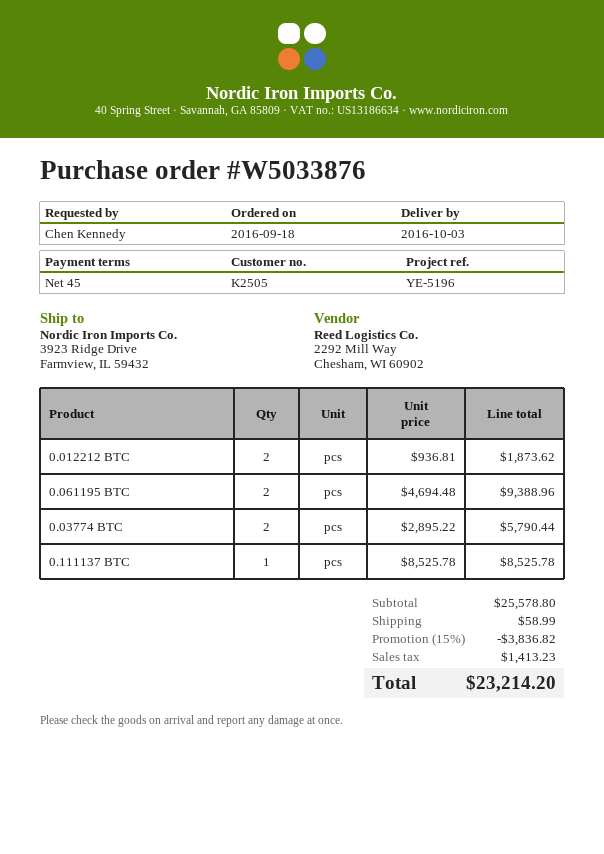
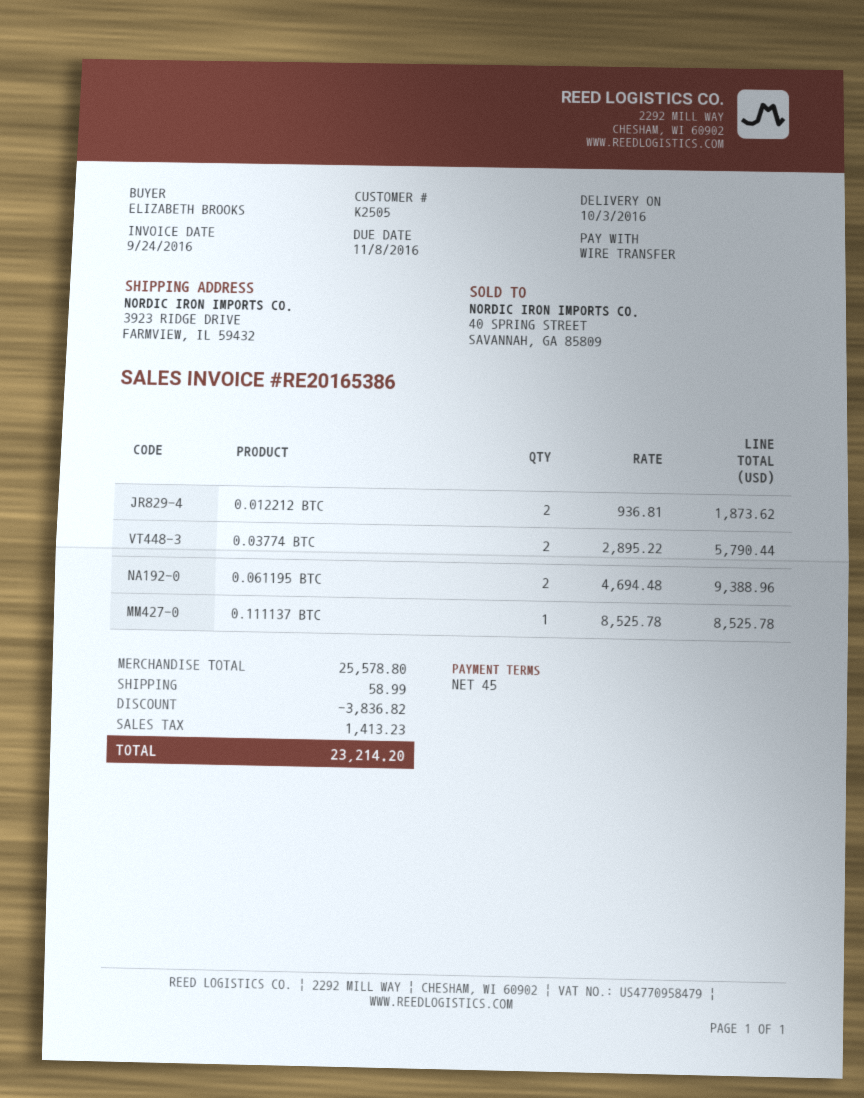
ordered by: Chen Kennedy -> ELIZABETH BROOKS

